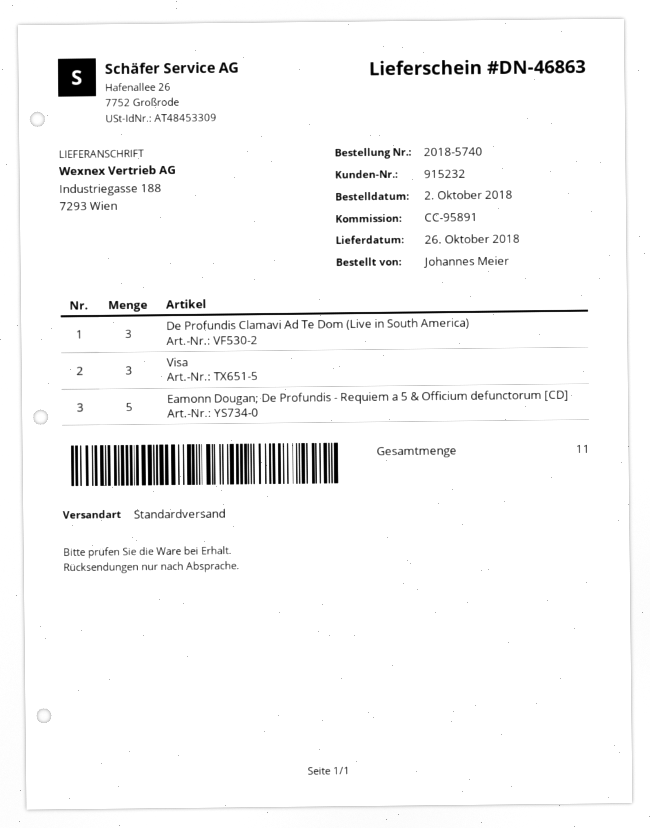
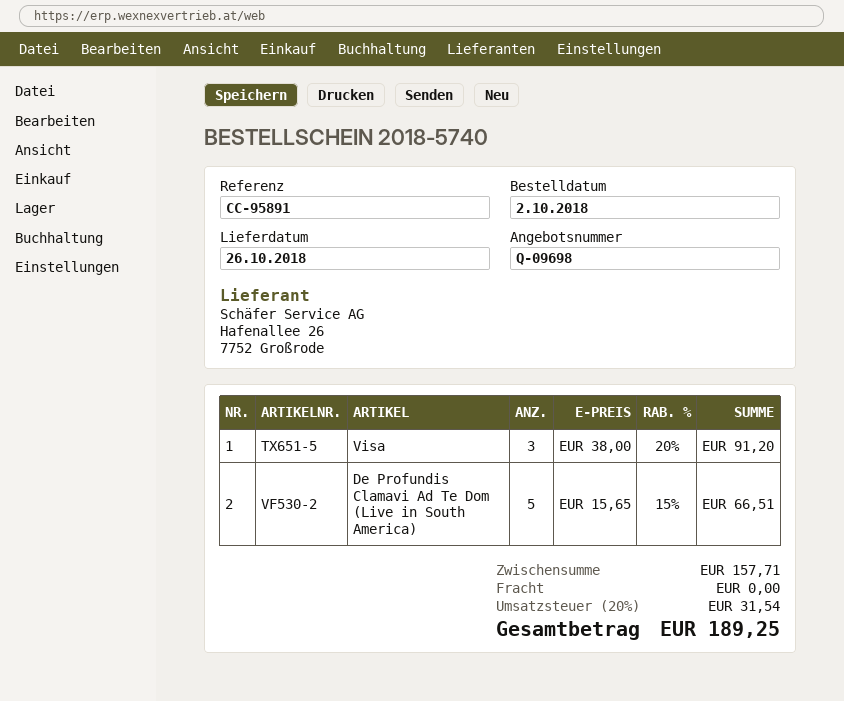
De Profundis Clamavi Ad Te Dom (Live in South America): 3 -> 5
Eamonn Dougan; De Profundis - Requiem a 5 & Officium defunctorum [CD]: 5 -> none

